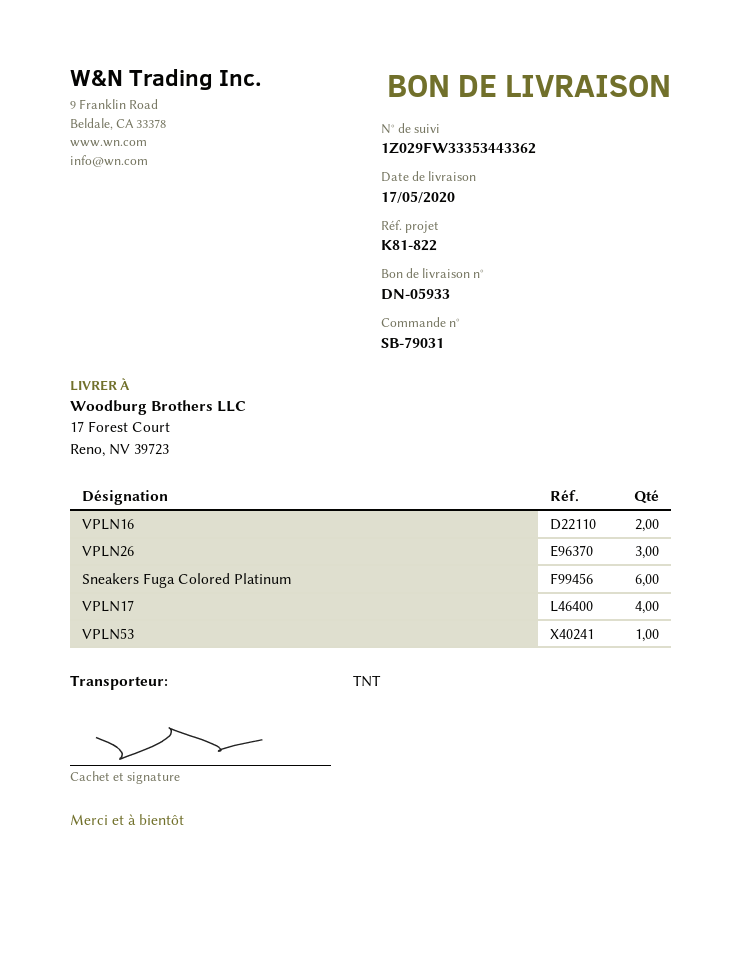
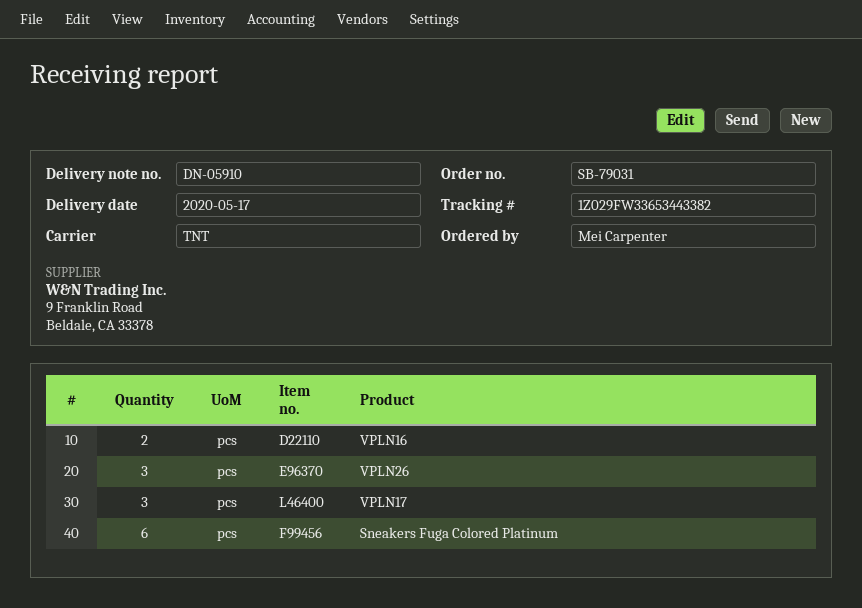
delivery note number: DN-05933 -> DN-05910
tracking number: 1Z029FW33353443362 -> 1Z029FW33653443382
VPLN17: 4 -> 3
VPLN53: 1 -> none

